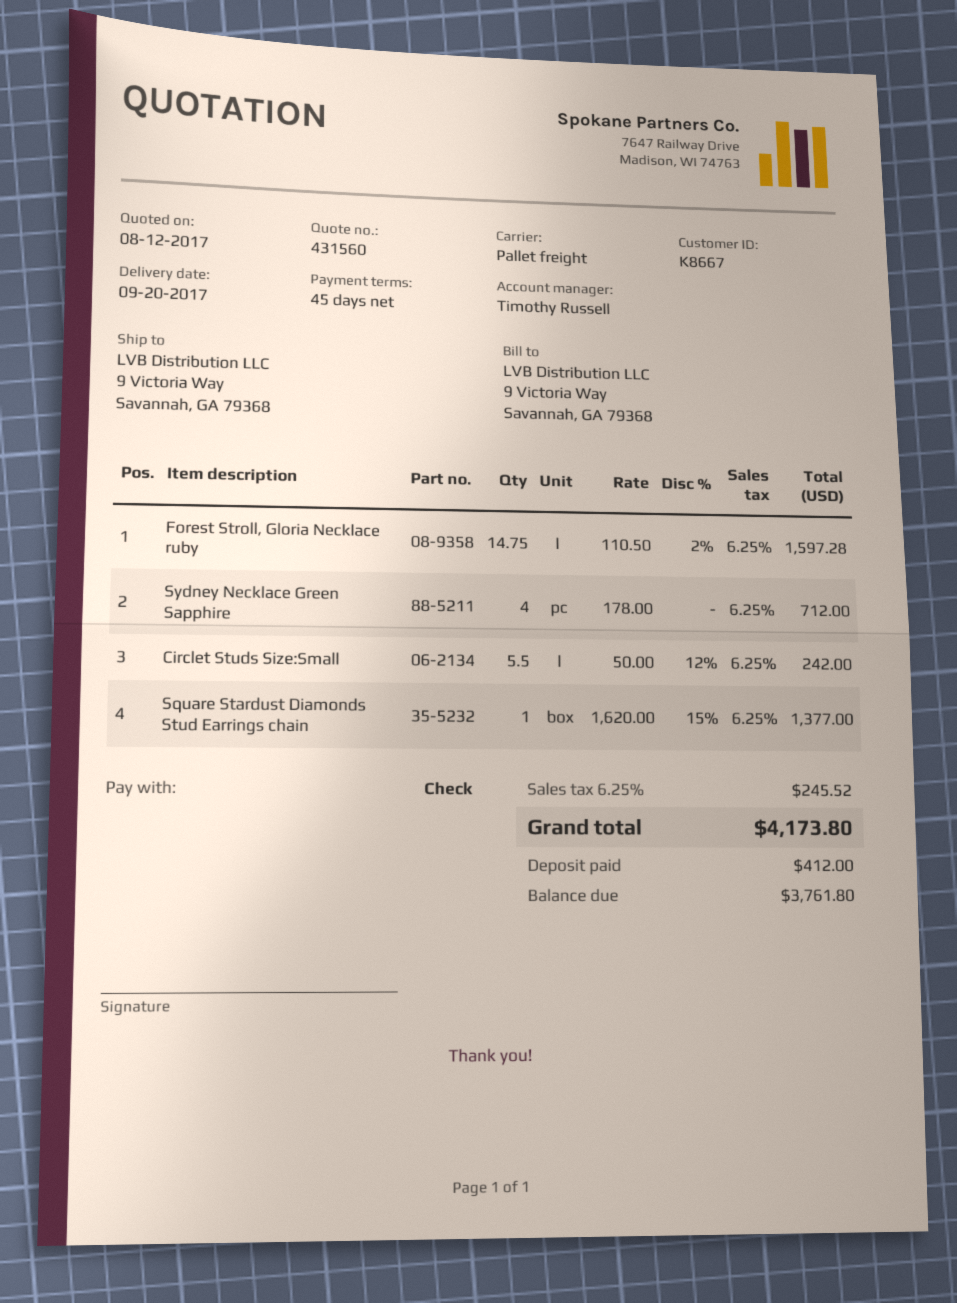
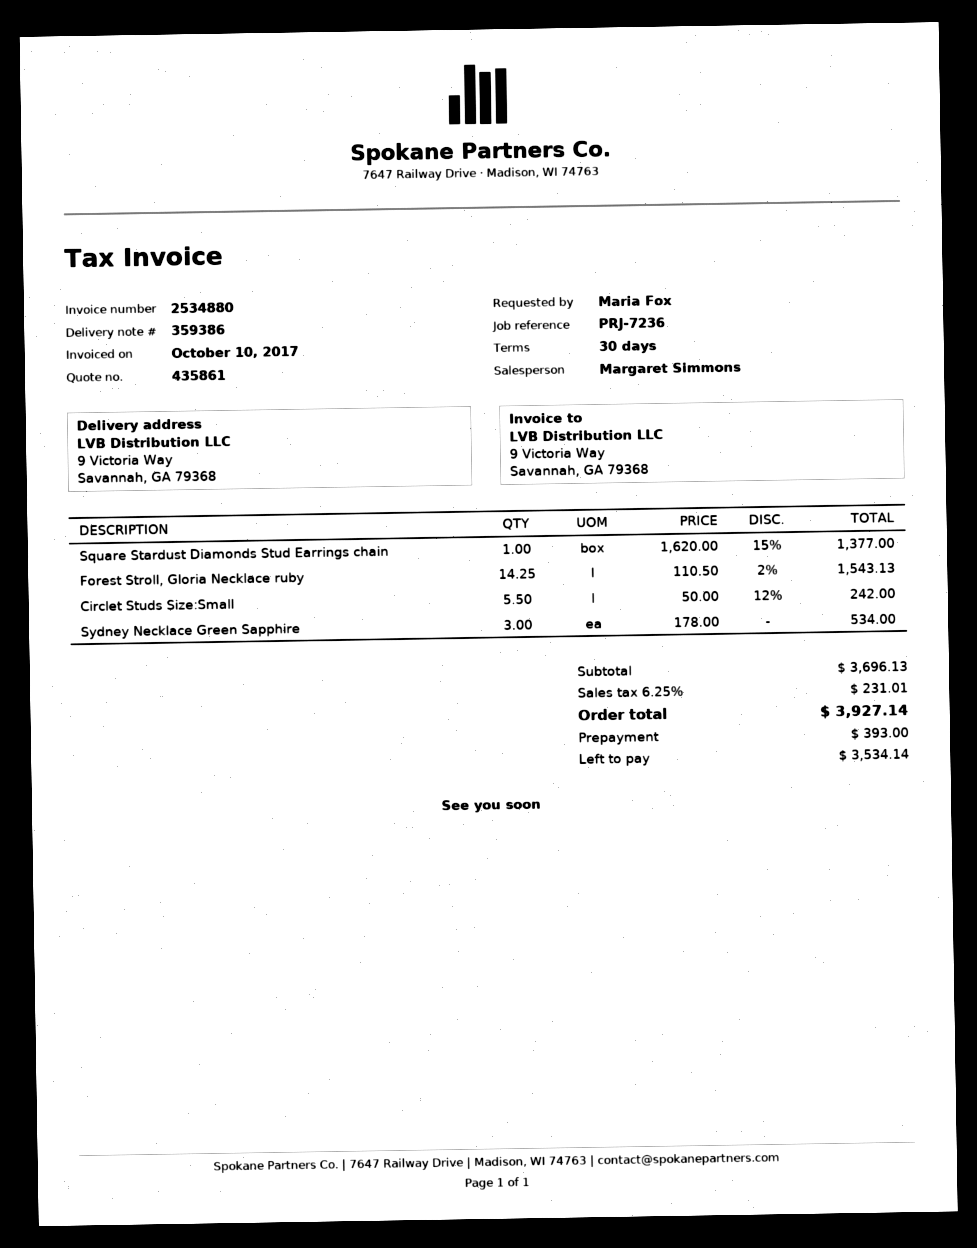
quote number: 431560 -> 435861
payment terms: 45 days -> 30 days
sales rep: Timothy Russell -> Margaret Simmons
Forest Stroll, Gloria Necklace ruby: 14.75 x 110.50 - 2% = 1597.28 -> 14.25 x 110.50 - 2% = 1543.13
Sydney Necklace Green Sapphire: 4 x 178.00 = 712.00 -> 3 x 178.00 = 534.00
tax: 6.25% = 245.52 -> 6.25% = 231.01
total: 4173.80 -> 3927.14
deposit: 412.00 -> 393.00
balance: 3761.80 -> 3534.14

